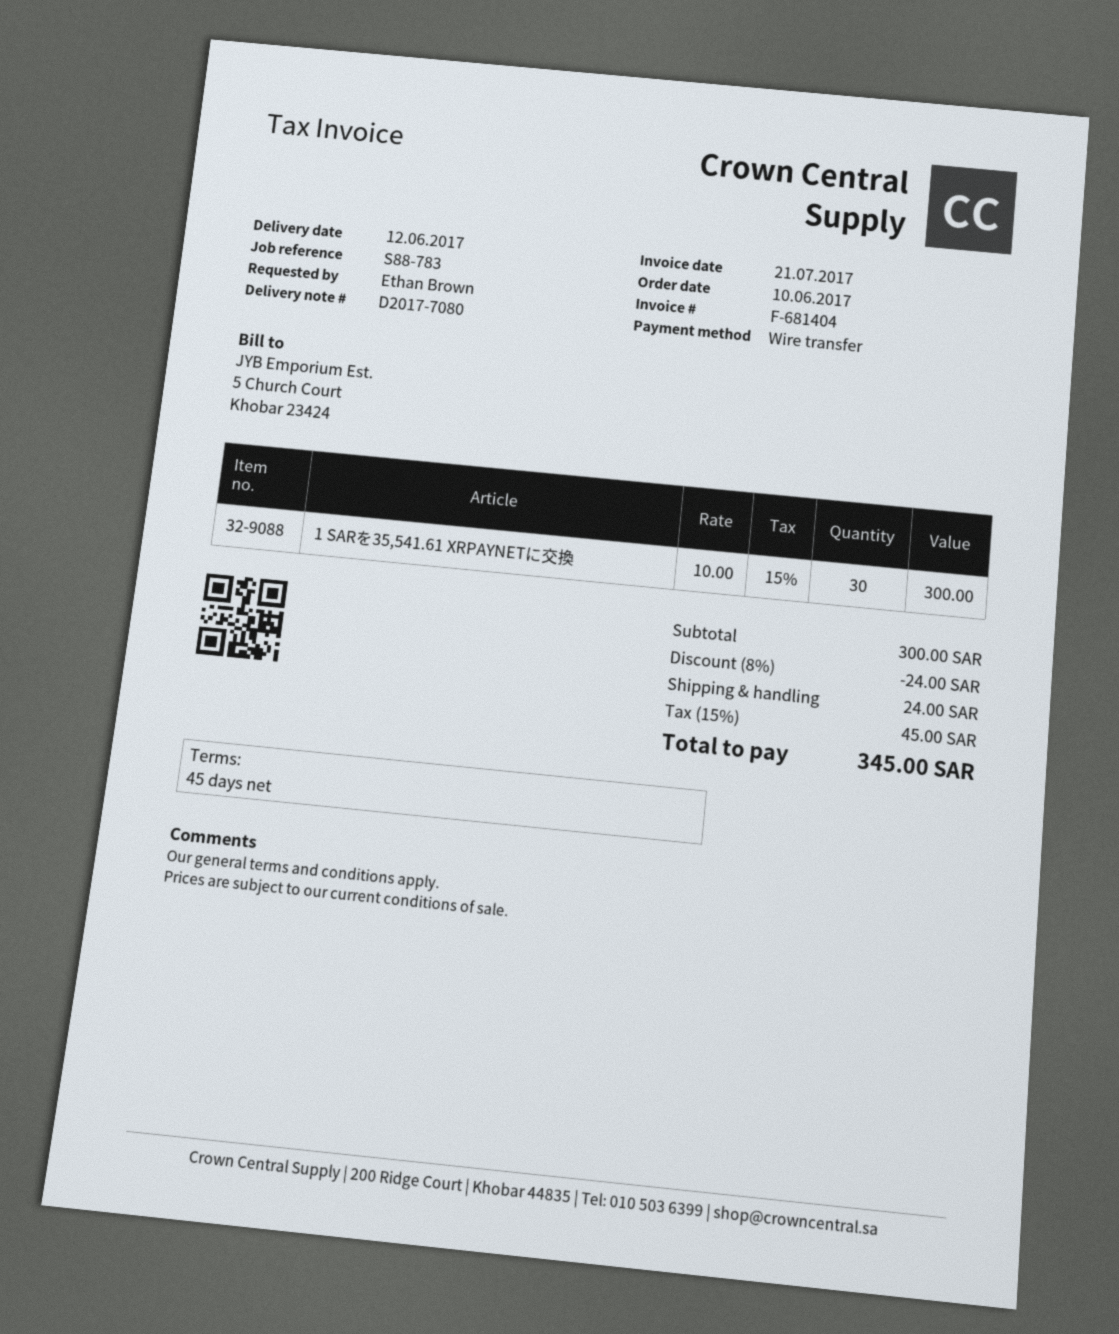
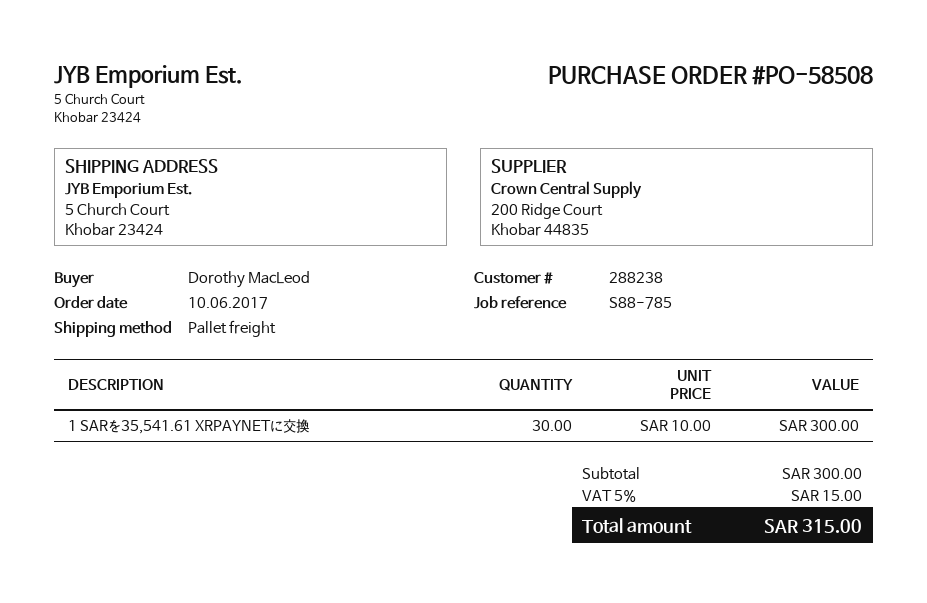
reference: S88-783 -> S88-785
ordered by: Ethan Brown -> Dorothy MacLeod
discount: 8% = 24.00 -> none
shipping: 24.00 -> none
tax: 15% = 45.00 -> 5% = 15.00
total: 345.00 -> 315.00

